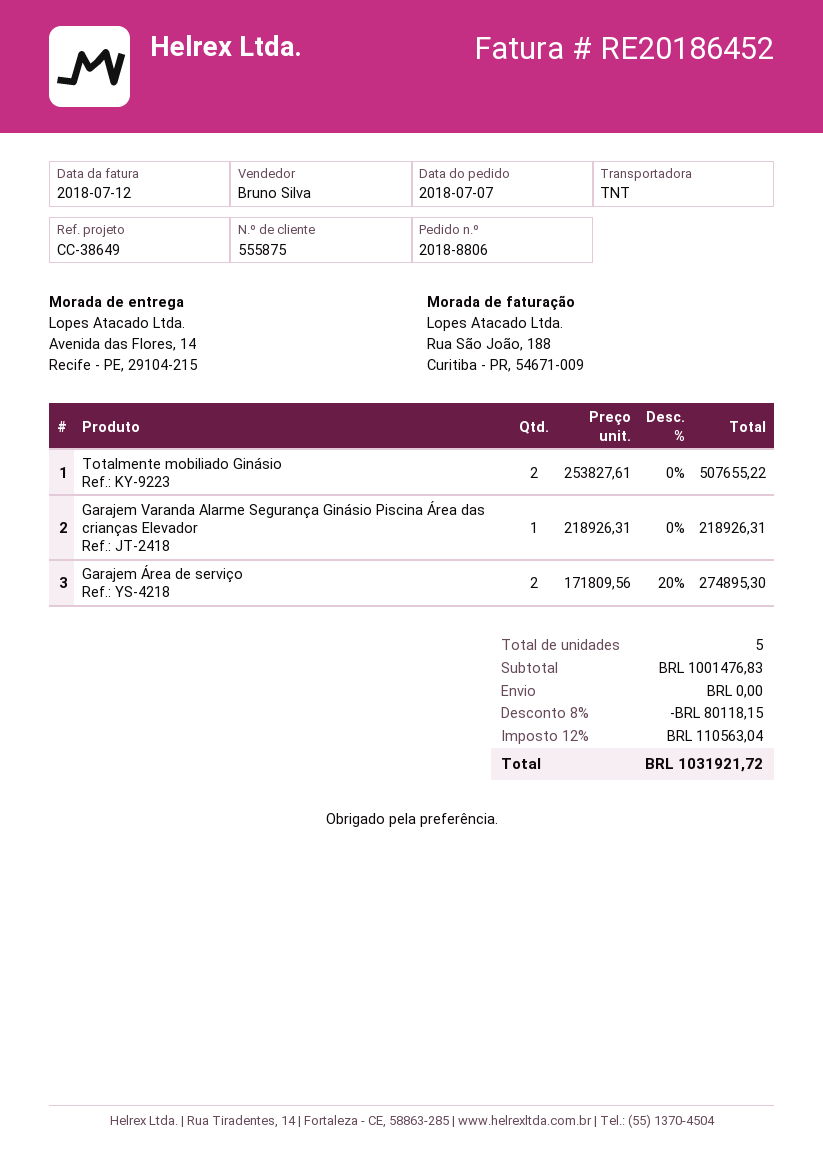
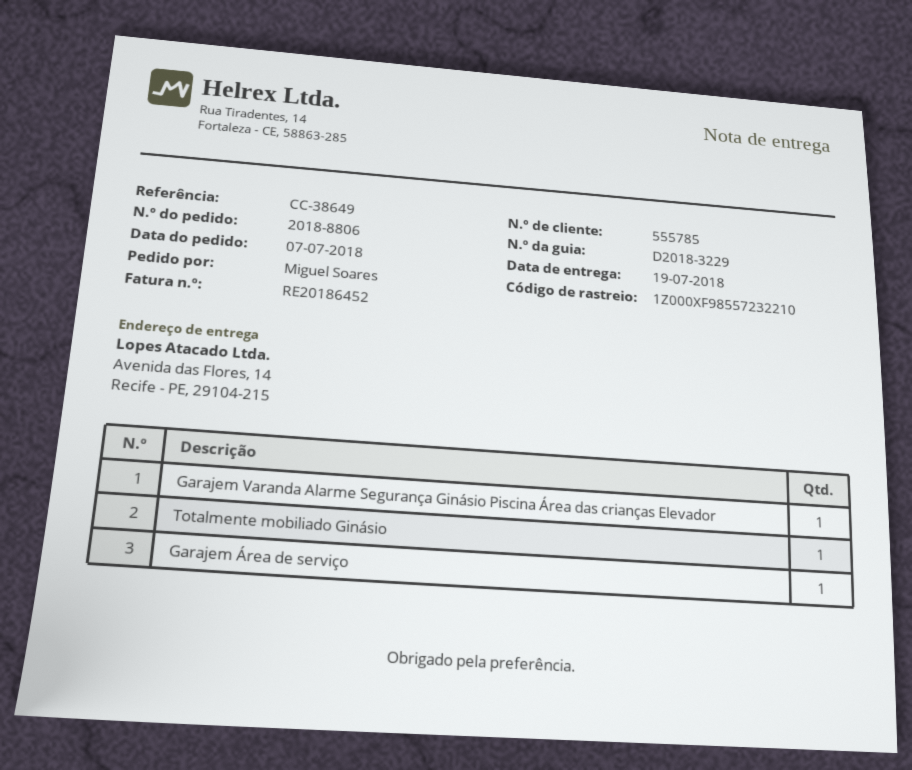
customer number: 555875 -> 555785
Totalmente mobiliado Ginásio: 2 -> 1
Garajem Área de serviço: 2 -> 1

